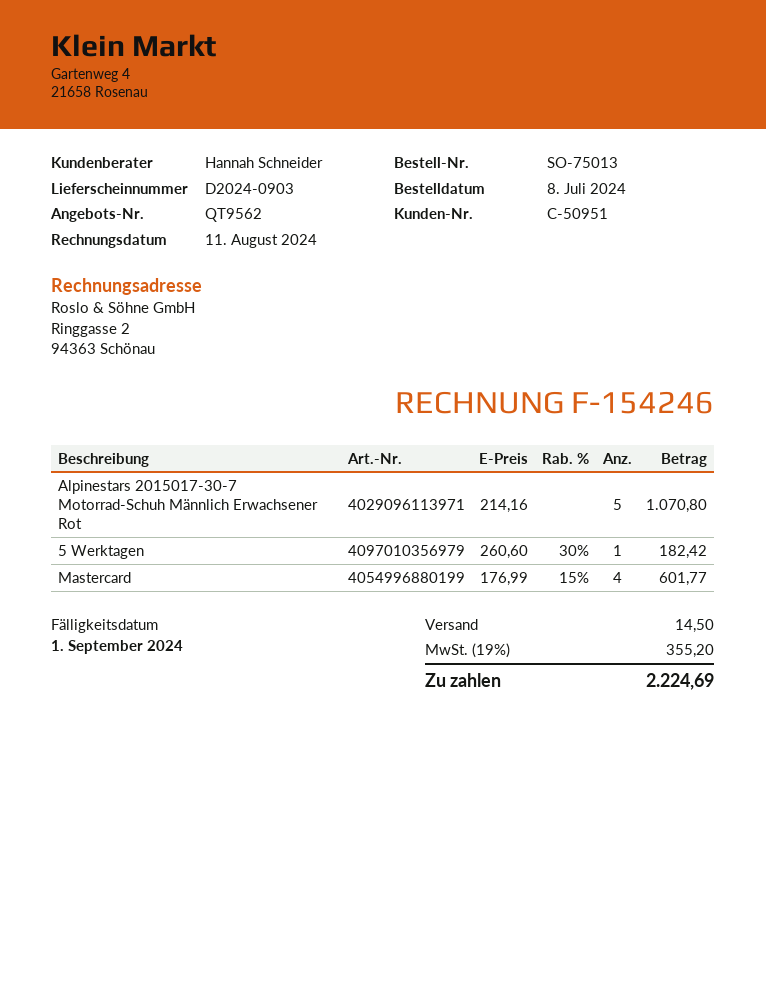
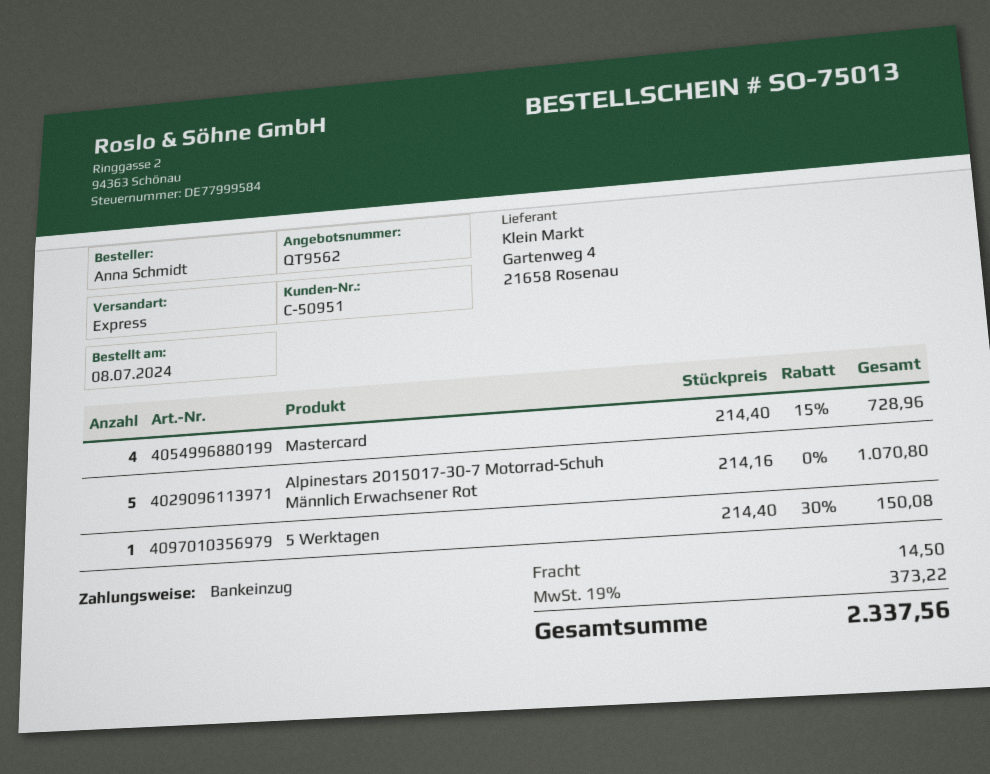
5 Werktagen: 1 x 260.60 - 30% = 182.42 -> 1 x 214.40 - 30% = 150.08
Mastercard: 4 x 176.99 - 15% = 601.77 -> 4 x 214.40 - 15% = 728.96
tax: 19% = 355.20 -> 19% = 373.22
total: 2224.69 -> 2337.56

